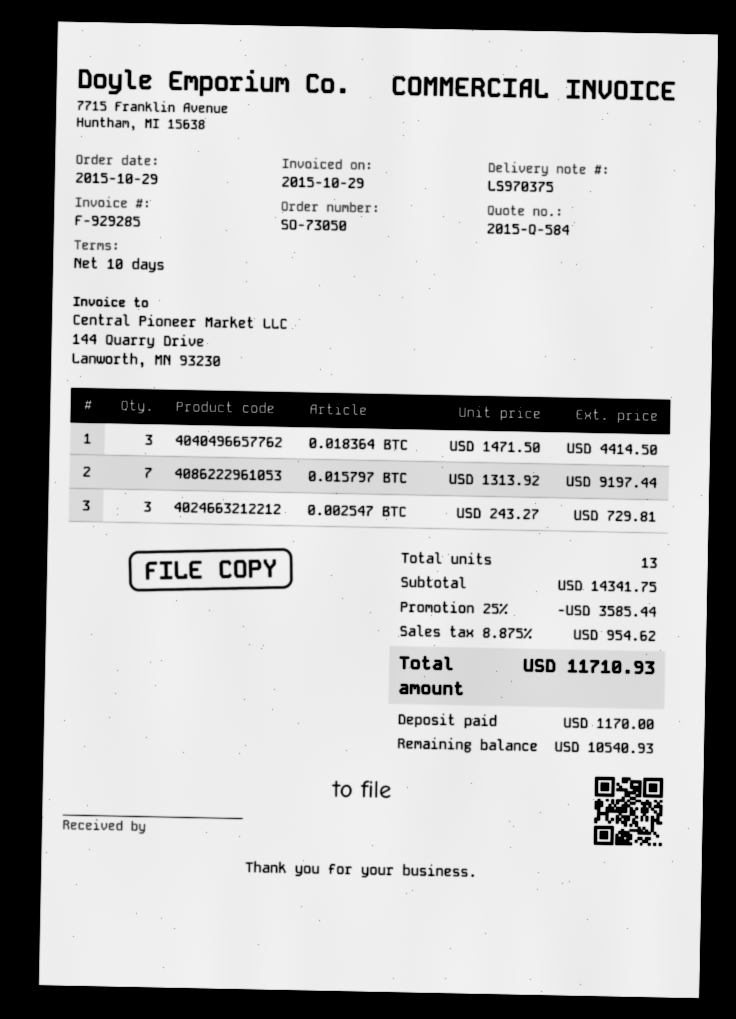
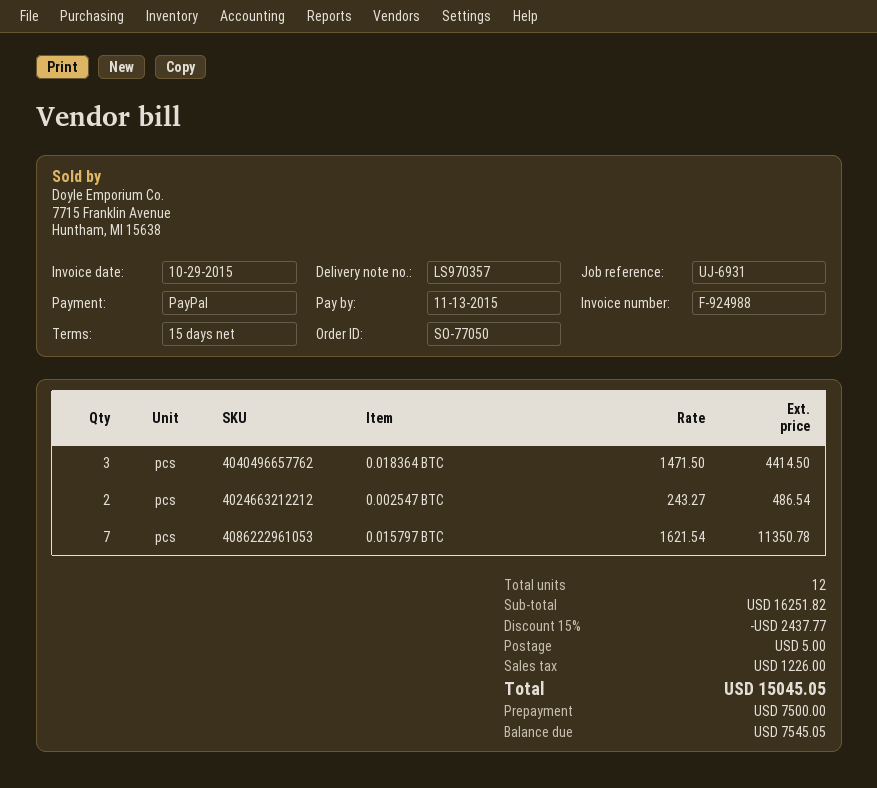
order number: SO-73050 -> SO-77050
delivery note number: LS970375 -> LS970357
invoice number: F-929285 -> F-924988
payment terms: 10 days -> 15 days
0.015797 BTC: 7 x 1313.92 = 9197.44 -> 7 x 1621.54 = 11350.78
0.002547 BTC: 3 x 243.27 = 729.81 -> 2 x 243.27 = 486.54
total quantity: 13 -> 12
subtotal: 14341.75 -> 16251.82
discount: 25% = 3585.44 -> 15% = 2437.77
shipping: none -> 5.00
tax: 954.62 -> 1226.00
total: 11710.93 -> 15045.05
deposit: 1170.00 -> 7500.00
balance: 10540.93 -> 7545.05

